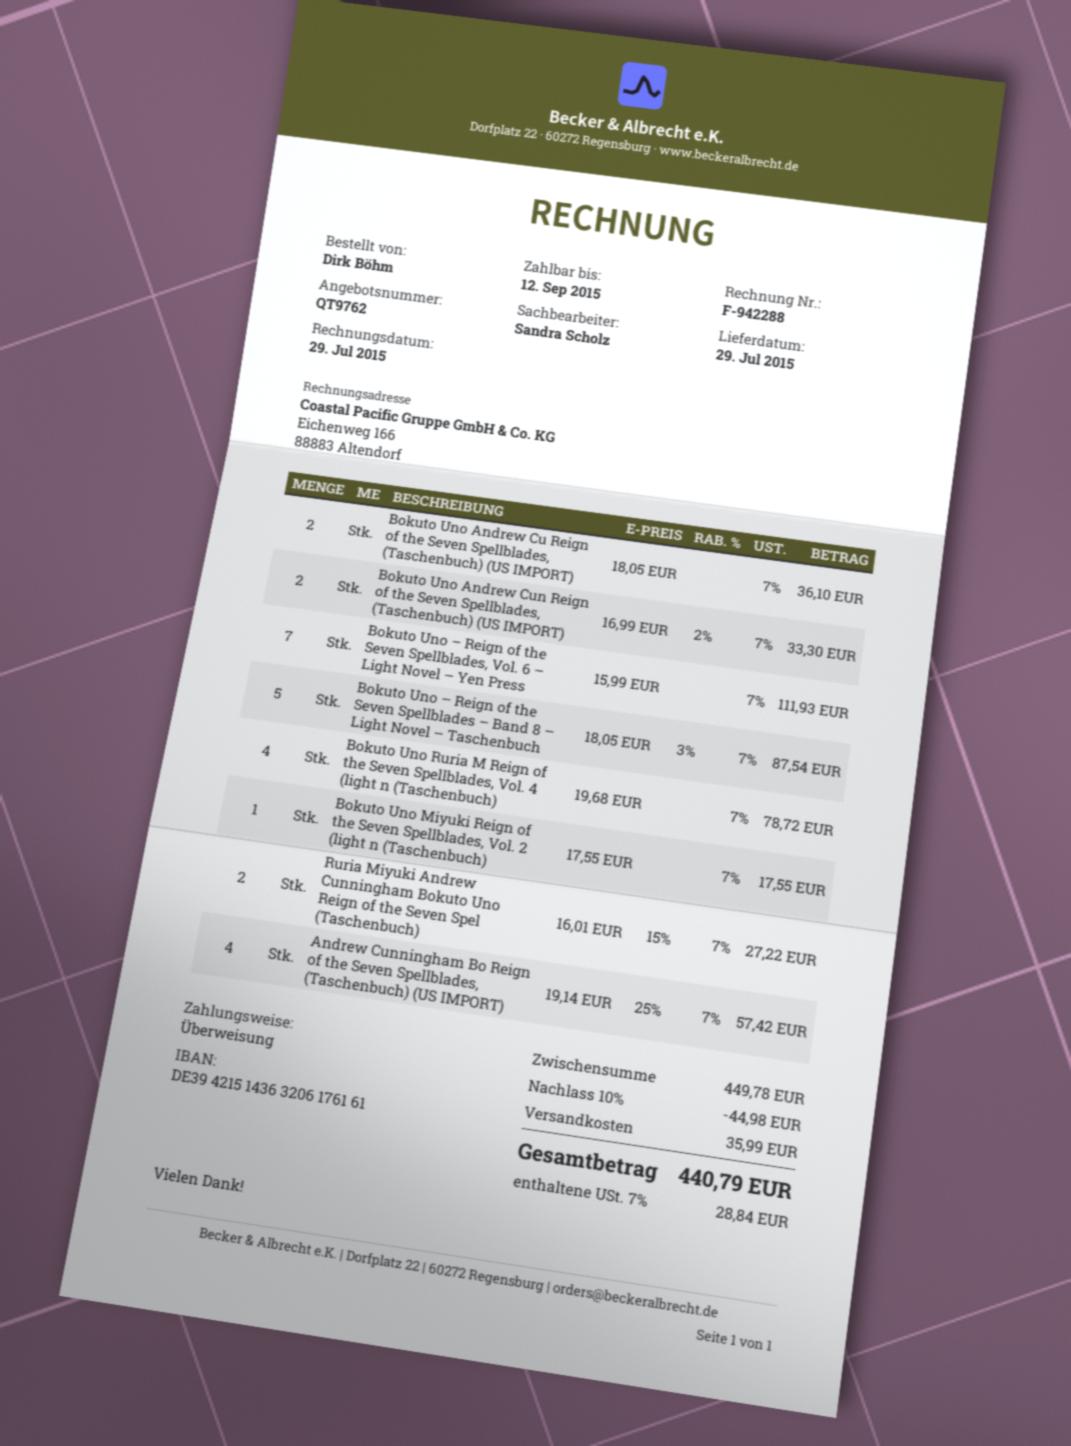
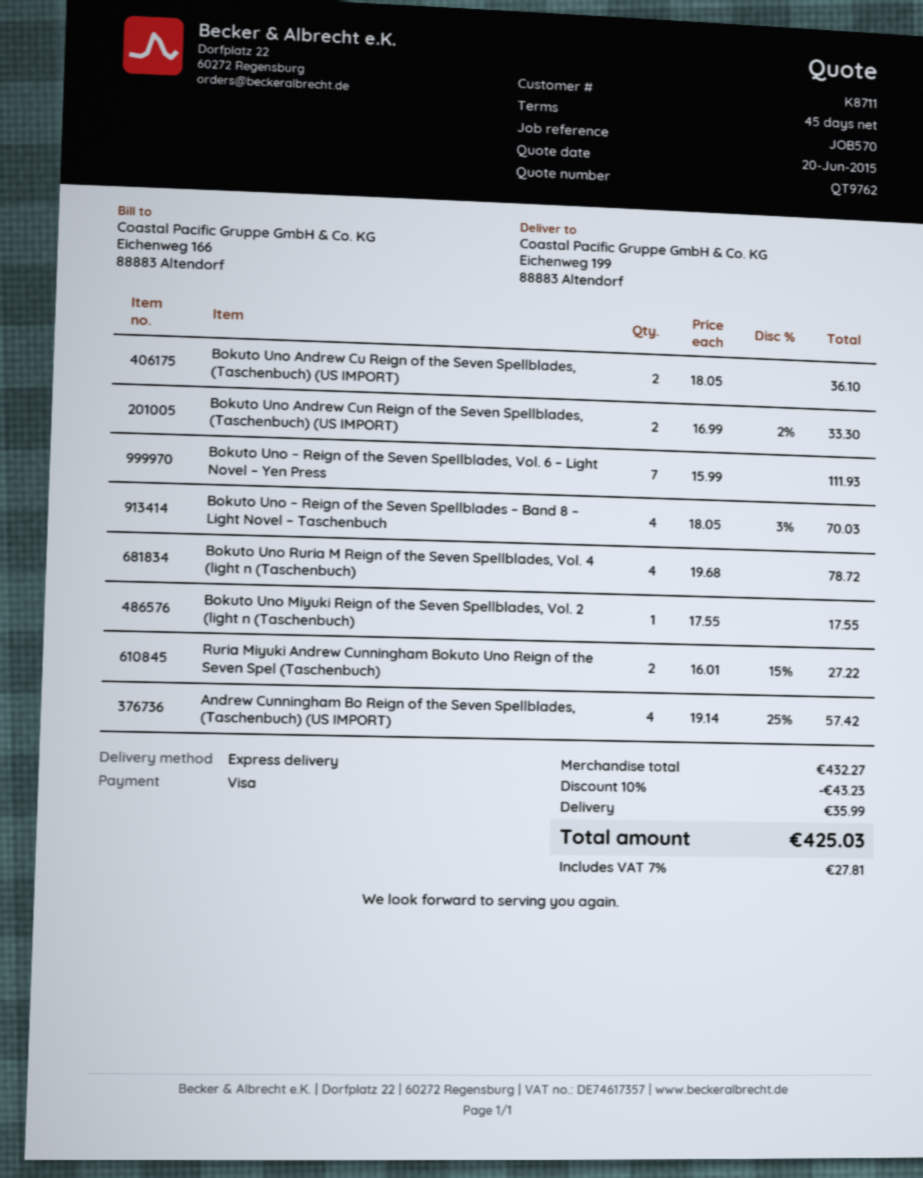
payment method: bank transfer -> Visa
Bokuto Uno – Reign of the Seven Spellblades – Band 8 – Light Novel – Taschenbuch: 5 x 18.05 - 3% = 87.54 -> 4 x 18.05 - 3% = 70.03
subtotal: 449.78 -> 432.27
discount: 10% = 44.98 -> 10% = 43.23
tax: 7% = 28.84 -> 7% = 27.81
total: 440.79 -> 425.03

